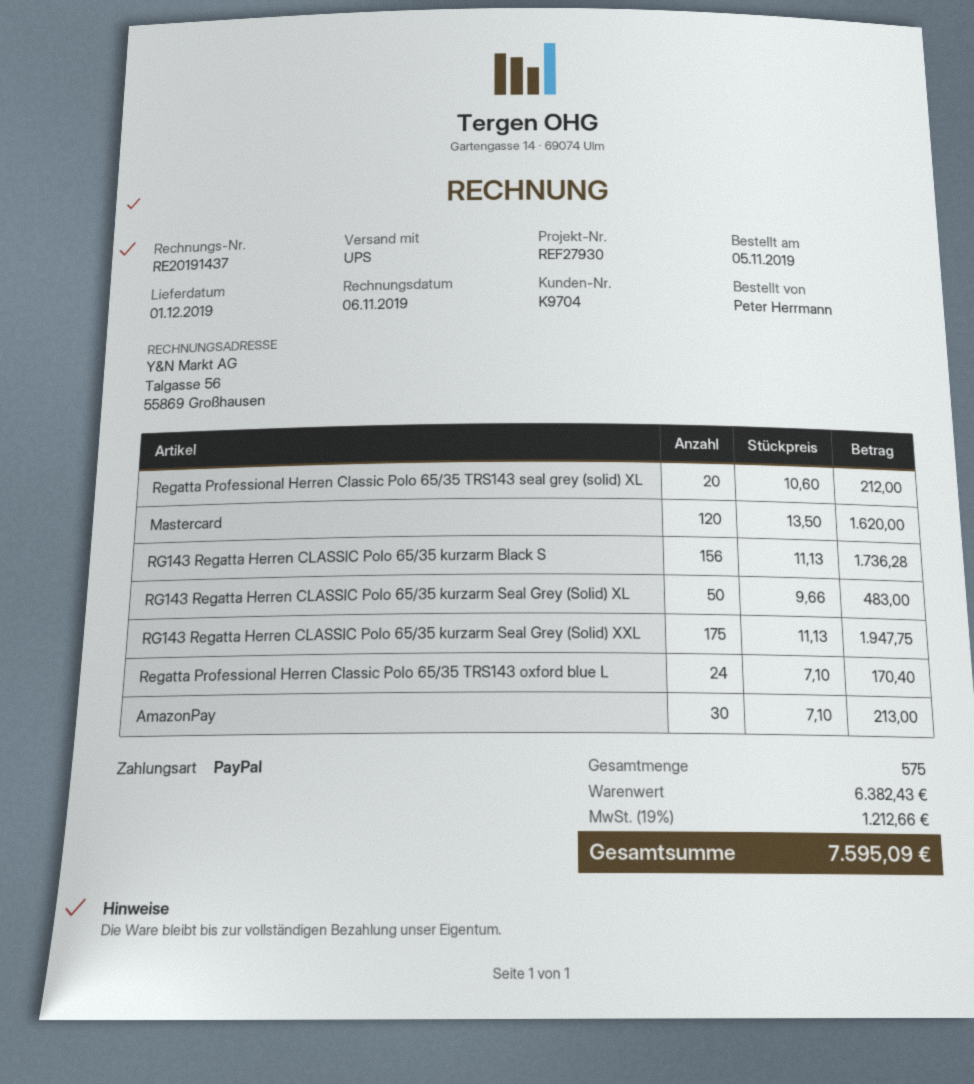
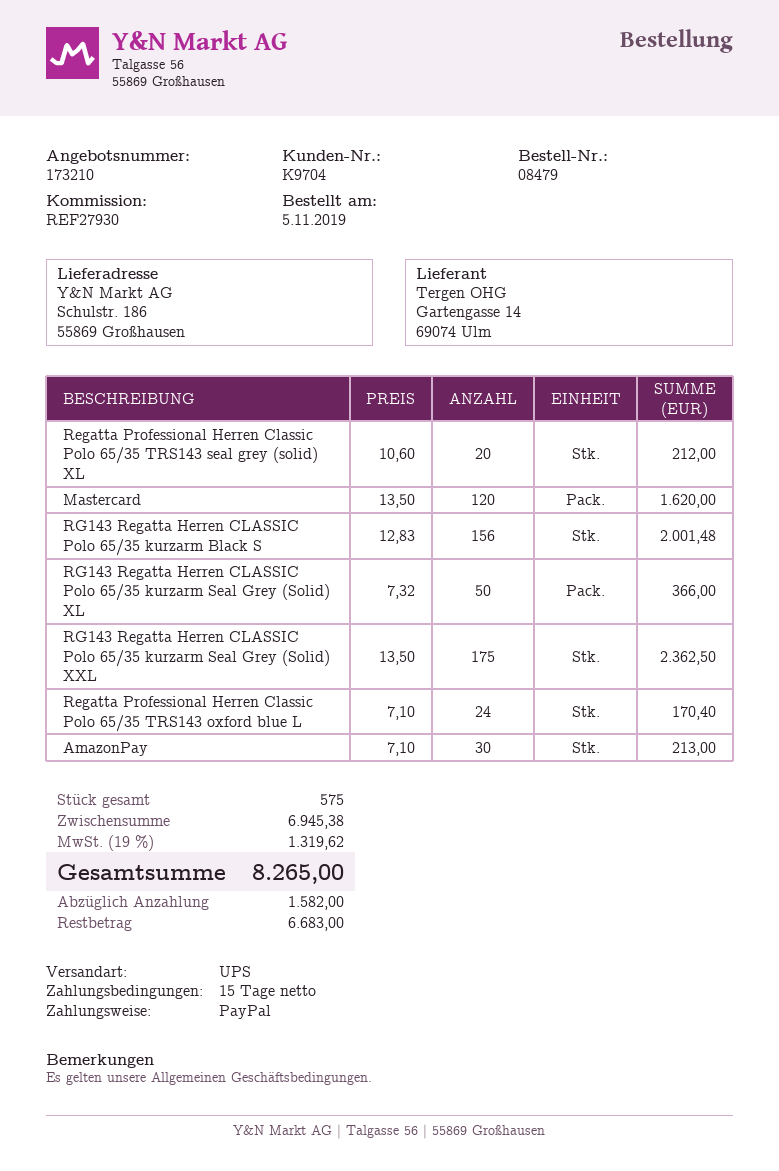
RG143 Regatta Herren CLASSIC Polo 65/35 kurzarm Black S: 156 x 11.13 = 1736.28 -> 156 x 12.83 = 2001.48
RG143 Regatta Herren CLASSIC Polo 65/35 kurzarm Seal Grey (Solid) XL: 50 x 9.66 = 483.00 -> 50 x 7.32 = 366.00
RG143 Regatta Herren CLASSIC Polo 65/35 kurzarm Seal Grey (Solid) XXL: 175 x 11.13 = 1947.75 -> 175 x 13.50 = 2362.50
subtotal: 6382.43 -> 6945.38
tax: 19% = 1212.66 -> 19% = 1319.62
total: 7595.09 -> 8265.00

